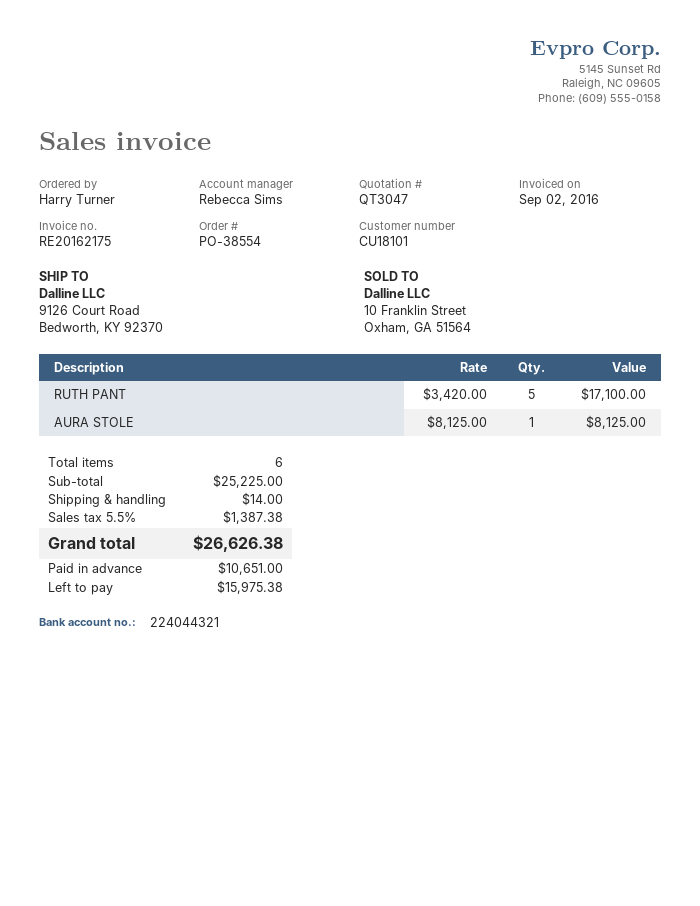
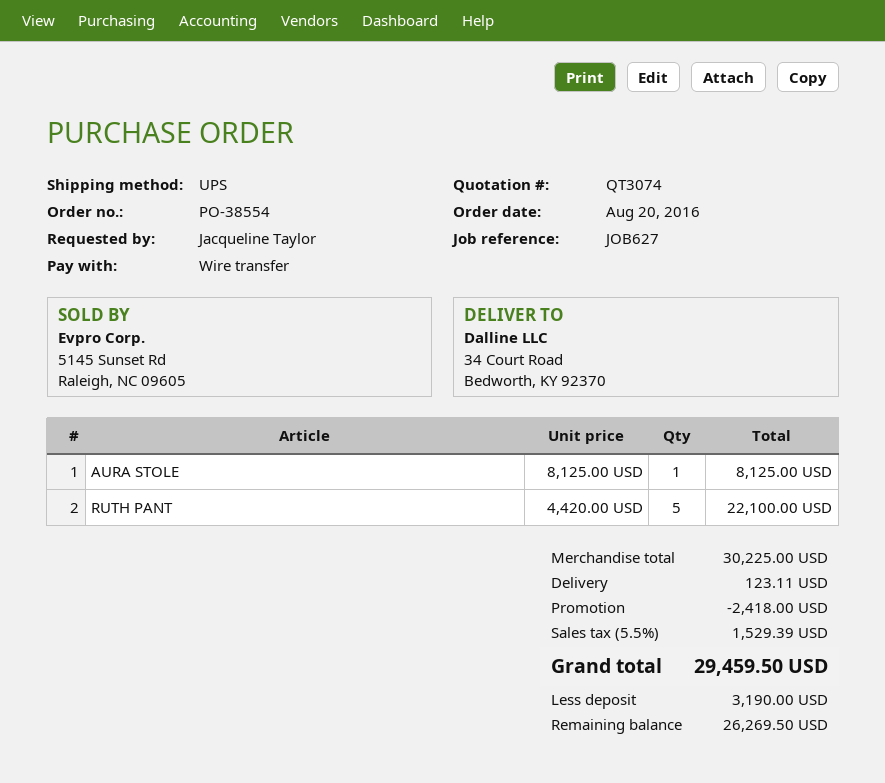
quote number: QT3047 -> QT3074
ordered by: Harry Turner -> Jacqueline Taylor
ship to: 9126 Court Road, Bedworth, KY 92370 -> 34 Court Road, Bedworth, KY 92370
RUTH PANT: 5 x 3420.00 = 17100.00 -> 5 x 4420.00 = 22100.00
subtotal: 25225.00 -> 30225.00
discount: none -> 2418.00
shipping: 14.00 -> 123.11
tax: 5.5% = 1387.38 -> 5.5% = 1529.39
total: 26626.38 -> 29459.50
deposit: 10651.00 -> 3190.00
balance: 15975.38 -> 26269.50

